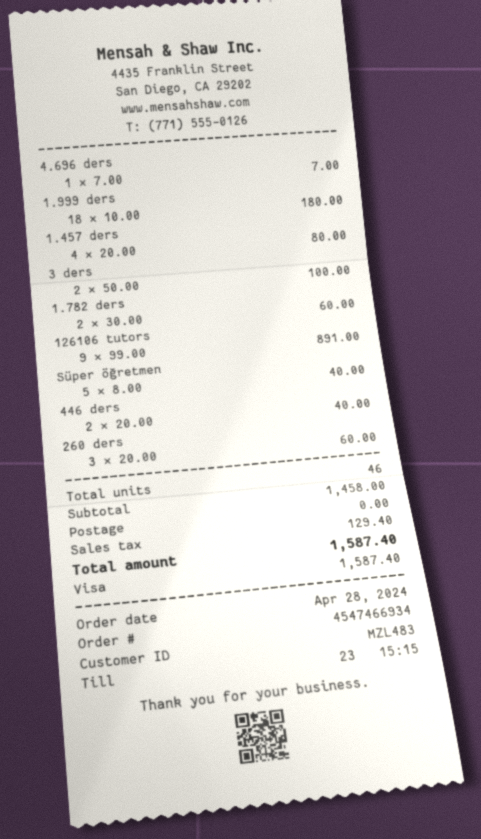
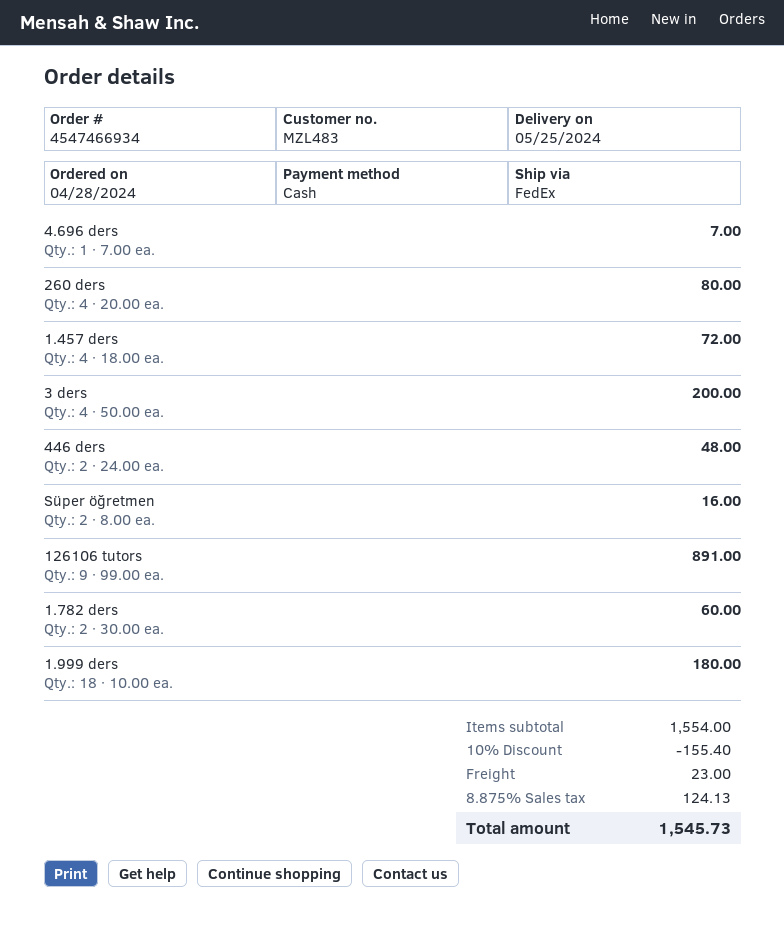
payment method: Visa -> cash
1.457 ders: 4 x 20.00 = 80.00 -> 4 x 18.00 = 72.00
3 ders: 2 x 50.00 = 100.00 -> 4 x 50.00 = 200.00
Süper öğretmen: 5 x 8.00 = 40.00 -> 2 x 8.00 = 16.00
446 ders: 2 x 20.00 = 40.00 -> 2 x 24.00 = 48.00
260 ders: 3 x 20.00 = 60.00 -> 4 x 20.00 = 80.00
subtotal: 1458.00 -> 1554.00
discount: none -> 10% = 155.40
shipping: 0.00 -> 23.00
tax: 129.40 -> 124.13
total: 1587.40 -> 1545.73

